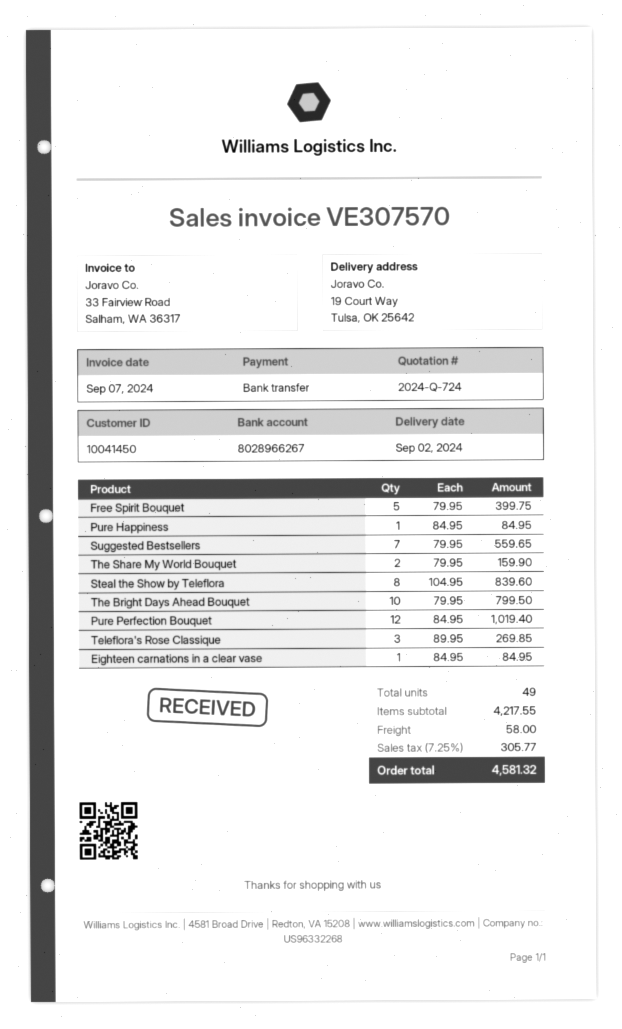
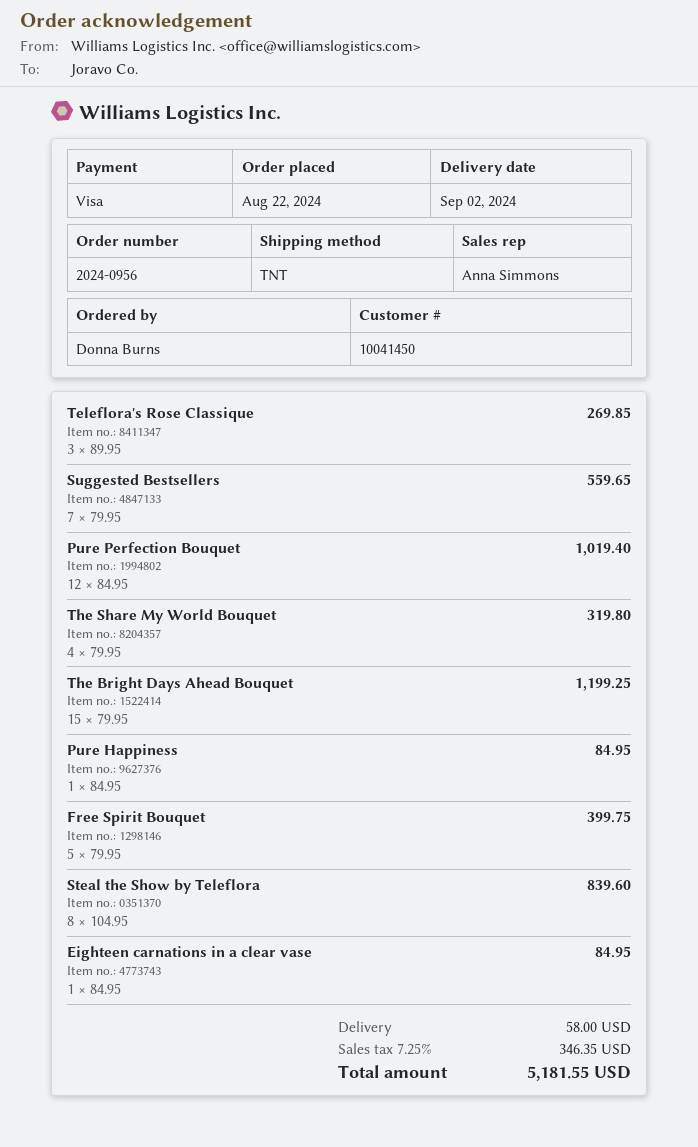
payment method: bank transfer -> Visa
The Share My World Bouquet: 2 x 79.95 = 159.90 -> 4 x 79.95 = 319.80
The Bright Days Ahead Bouquet: 10 x 79.95 = 799.50 -> 15 x 79.95 = 1199.25
tax: 7.25% = 305.77 -> 7.25% = 346.35
total: 4581.32 -> 5181.55

